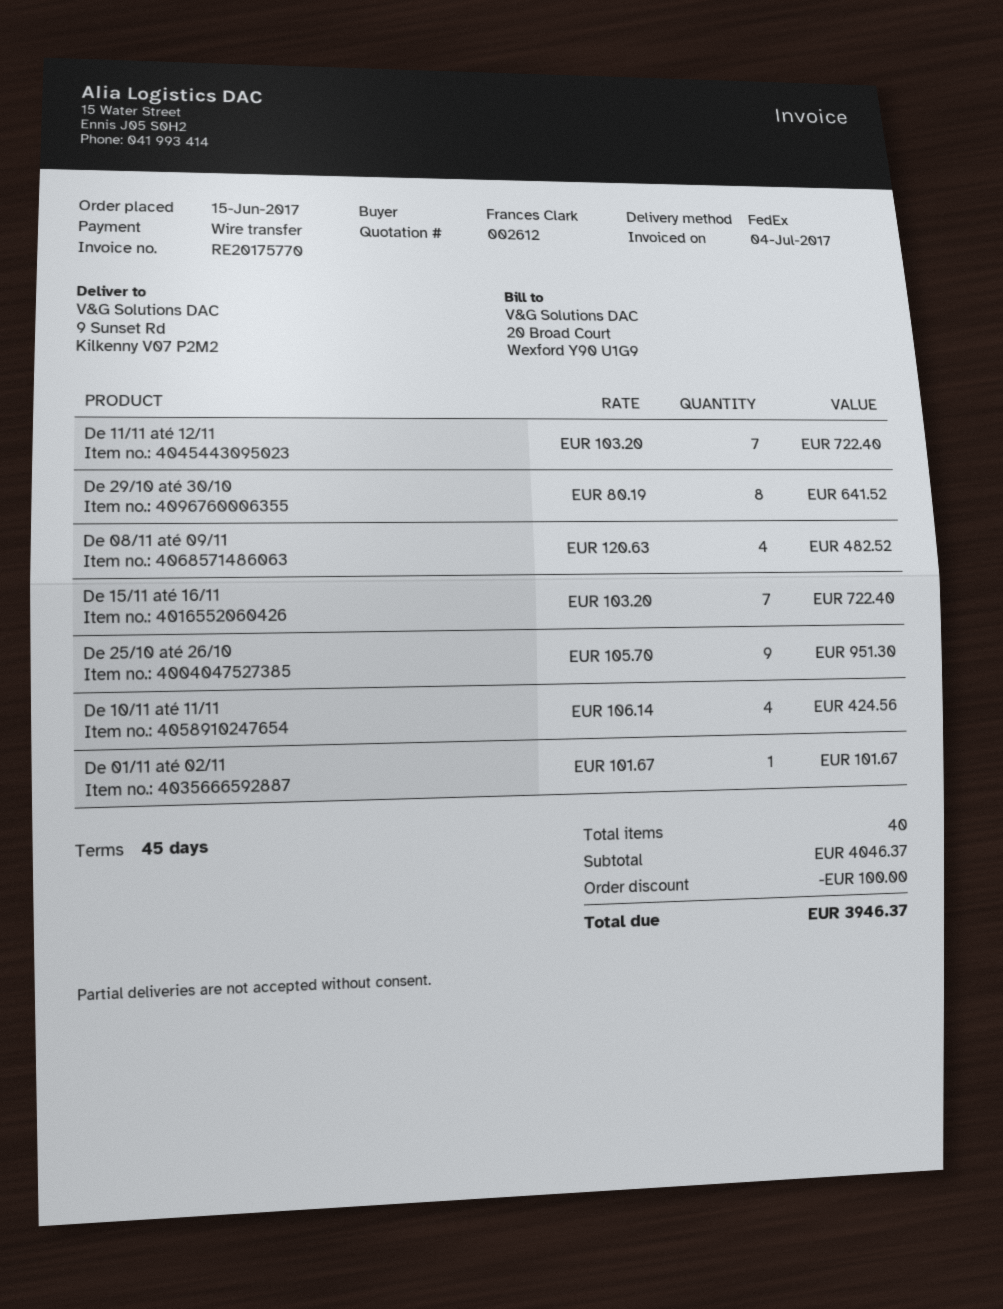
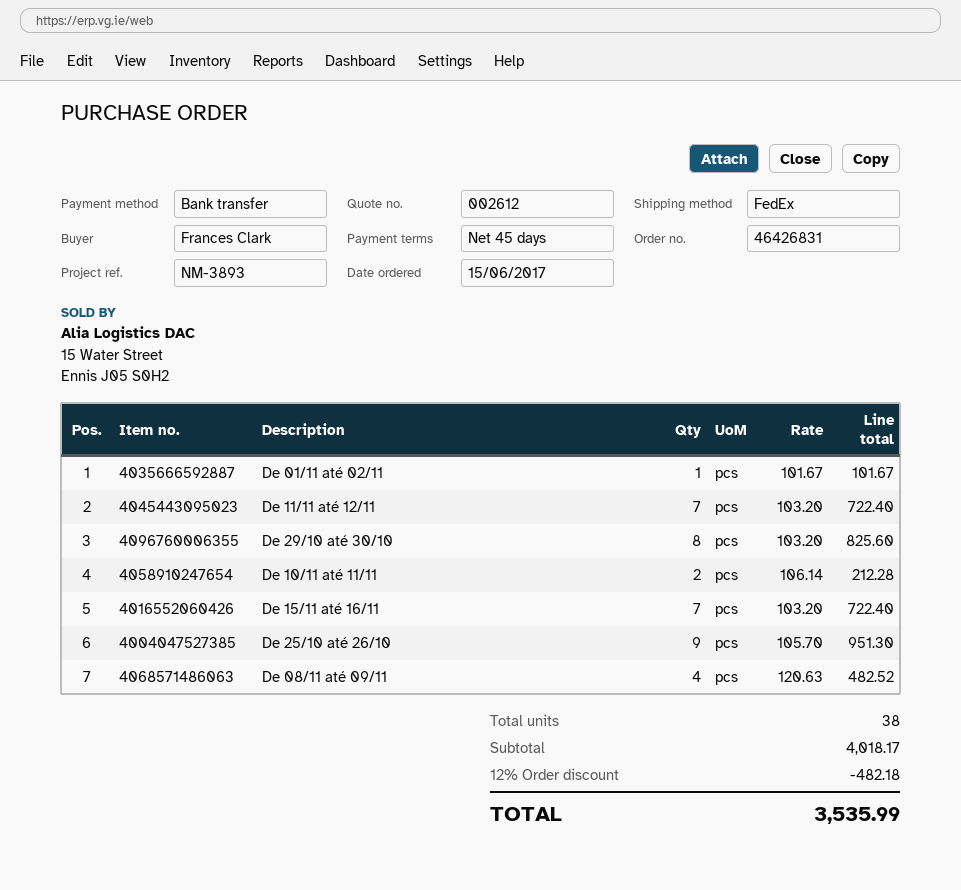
De 29/10 até 30/10: 8 x 80.19 = 641.52 -> 8 x 103.20 = 825.60
De 10/11 até 11/11: 4 x 106.14 = 424.56 -> 2 x 106.14 = 212.28
total quantity: 40 -> 38
subtotal: 4046.37 -> 4018.17
discount: 100.00 -> 482.18
total: 3946.37 -> 3535.99

